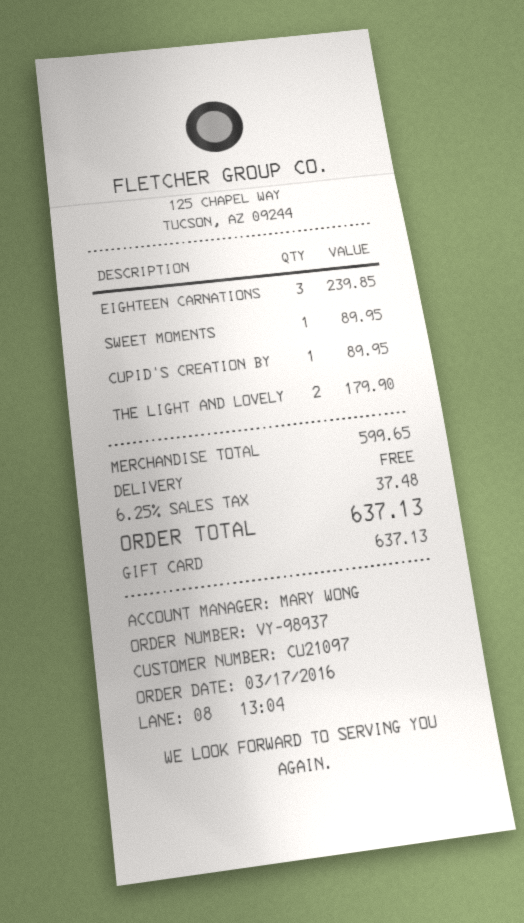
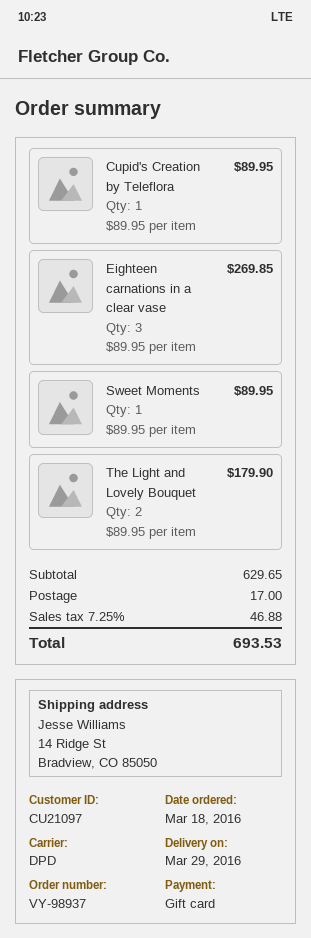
order date: 2016-03-17 -> 2016-03-18
EIGHTEEN CARNATIONS: 3 for 239.85 -> 3 for 269.85
subtotal: 599.65 -> 629.65
shipping: 0.00 -> 17.00
tax: 6.25% = 37.48 -> 7.25% = 46.88
total: 637.13 -> 693.53

